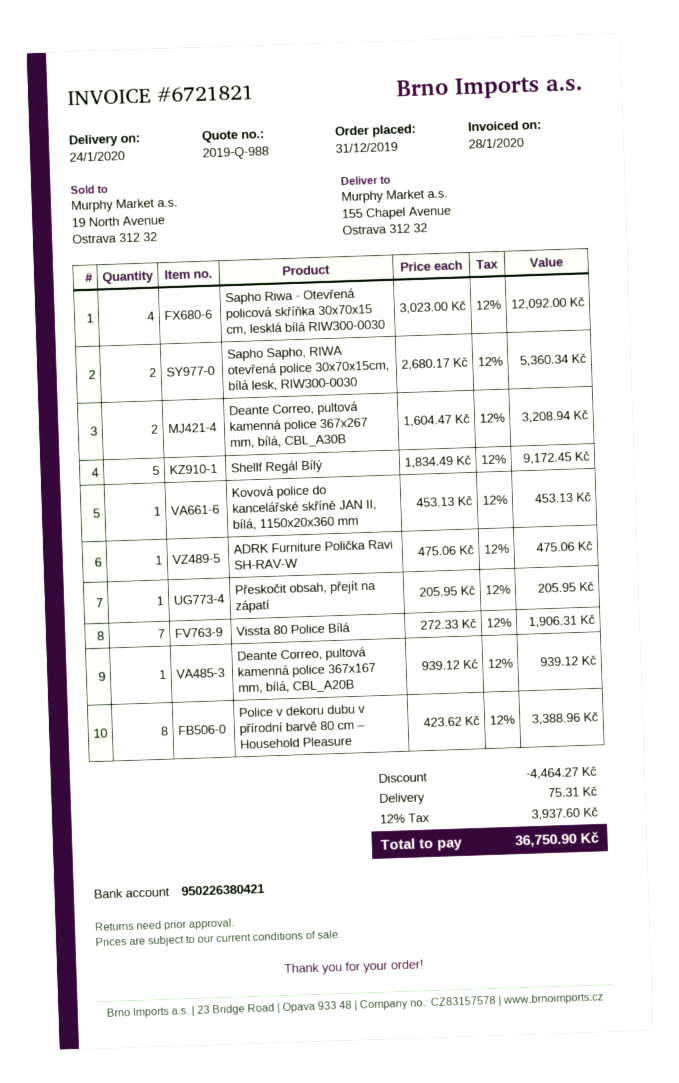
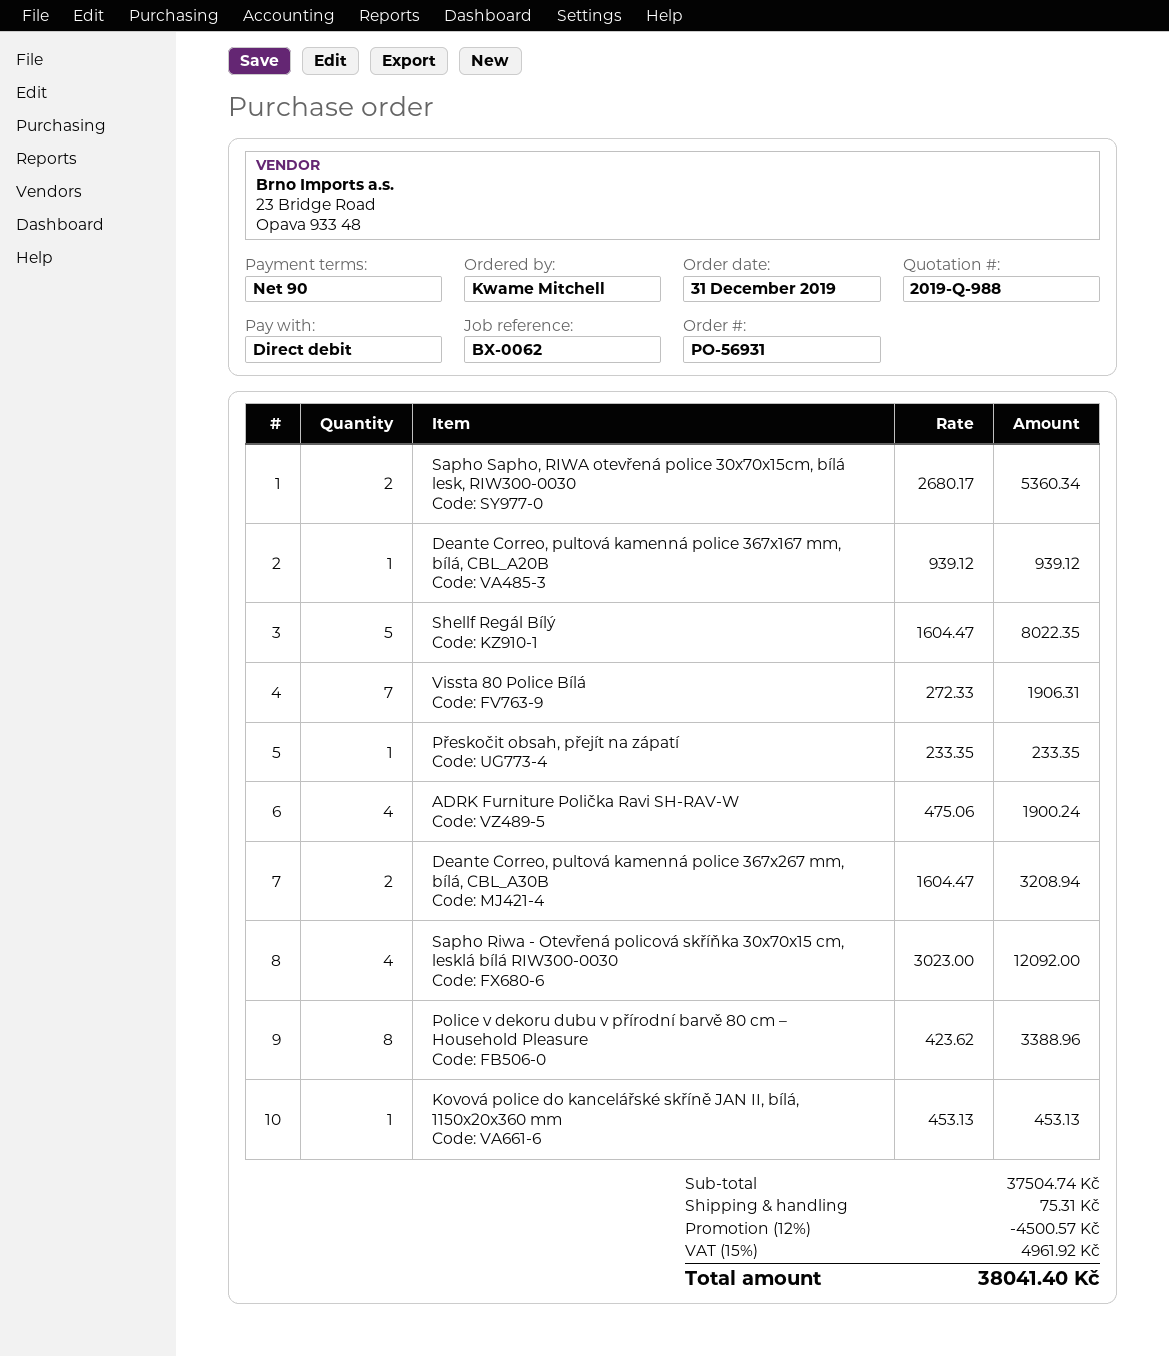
Shellf Regál Bílý: 5 x 1834.49 = 9172.45 -> 5 x 1604.47 = 8022.35
ADRK Furniture Polička Ravi SH-RAV-W: 1 x 475.06 = 475.06 -> 4 x 475.06 = 1900.24
Přeskočit obsah, přejít na zápatí: 1 x 205.95 = 205.95 -> 1 x 233.35 = 233.35
discount: 4464.27 -> 4500.57
tax: 12% = 3937.60 -> 15% = 4961.92
total: 36750.90 -> 38041.40

